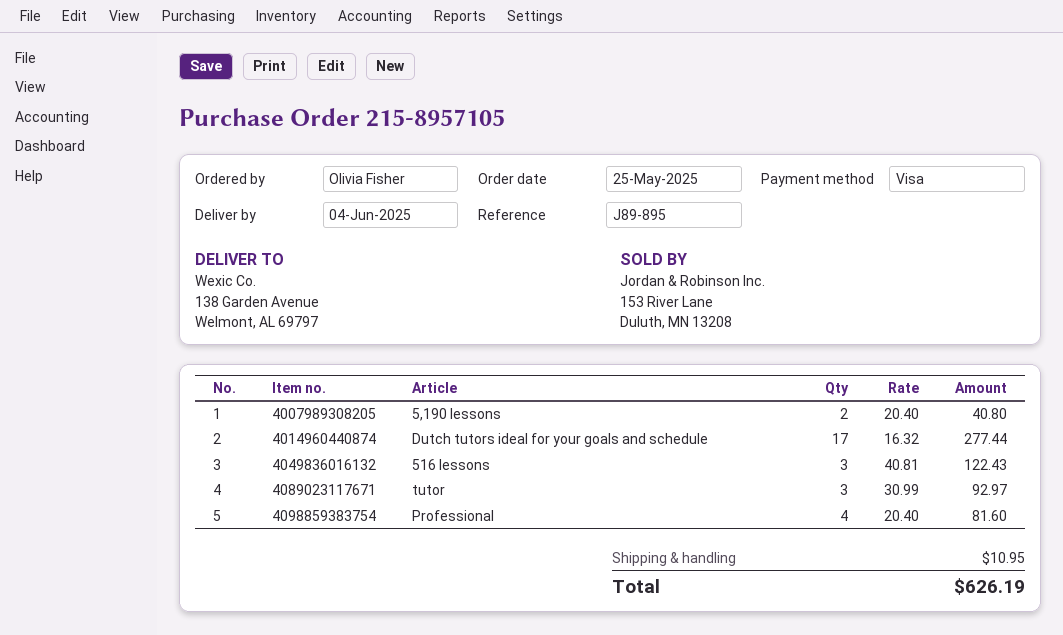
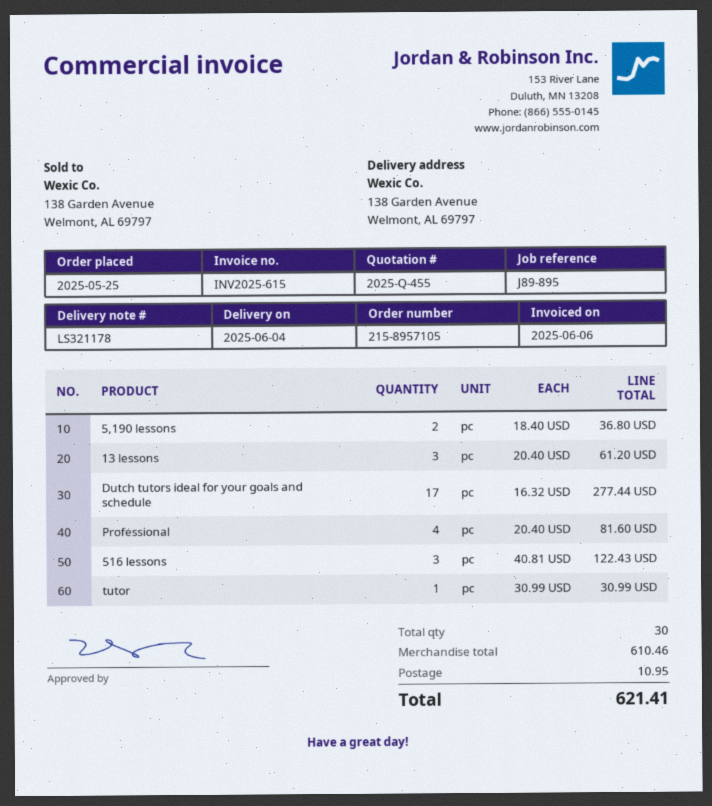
5,190 lessons: 2 x 20.40 = 40.80 -> 2 x 18.40 = 36.80
tutor: 3 x 30.99 = 92.97 -> 1 x 30.99 = 30.99
13 lessons: none -> 3 x 20.40 = 61.20
total: 626.19 -> 621.41

